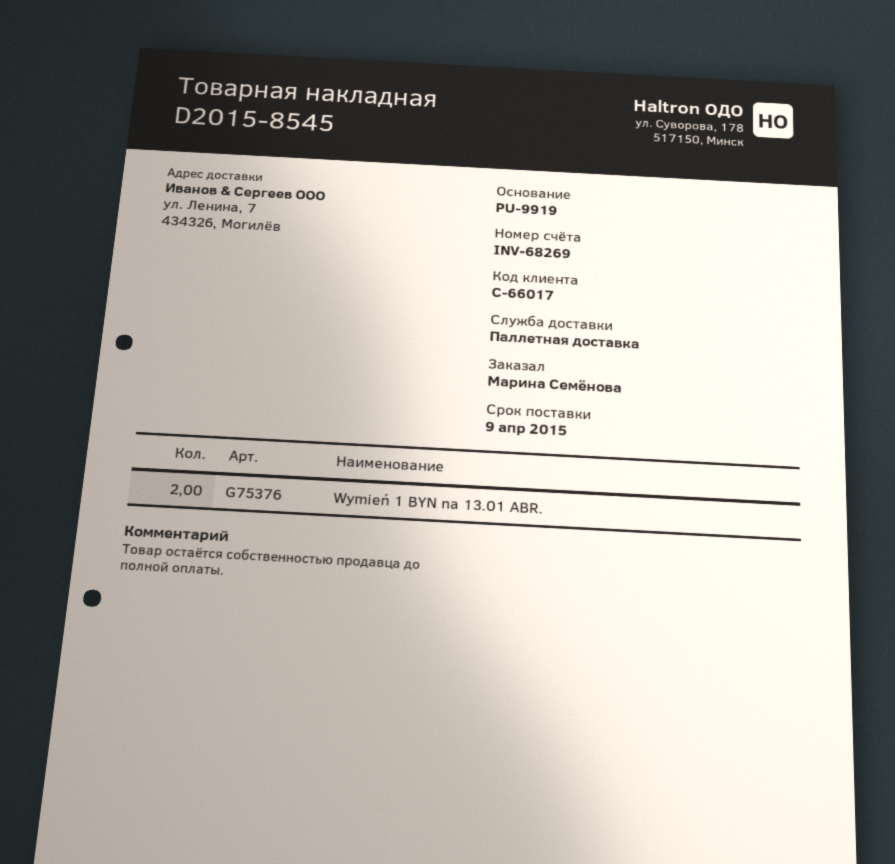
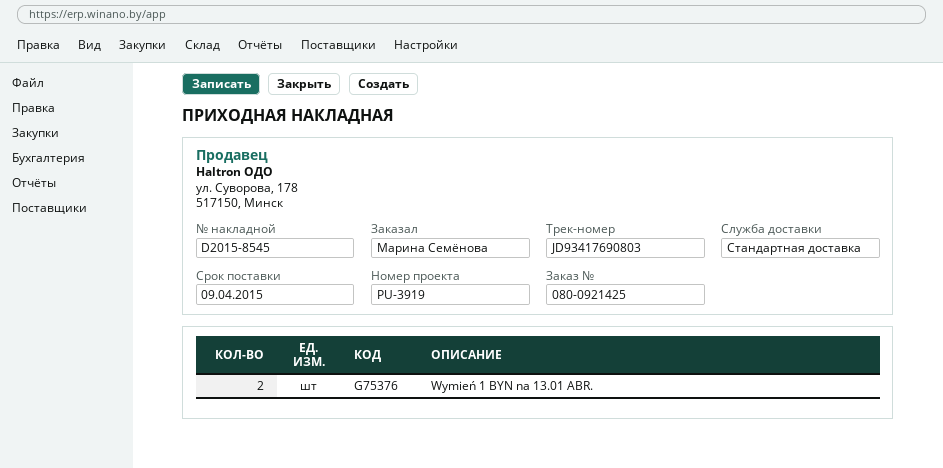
reference: PU-9919 -> PU-3919
shipping method: pallet freight -> standard

